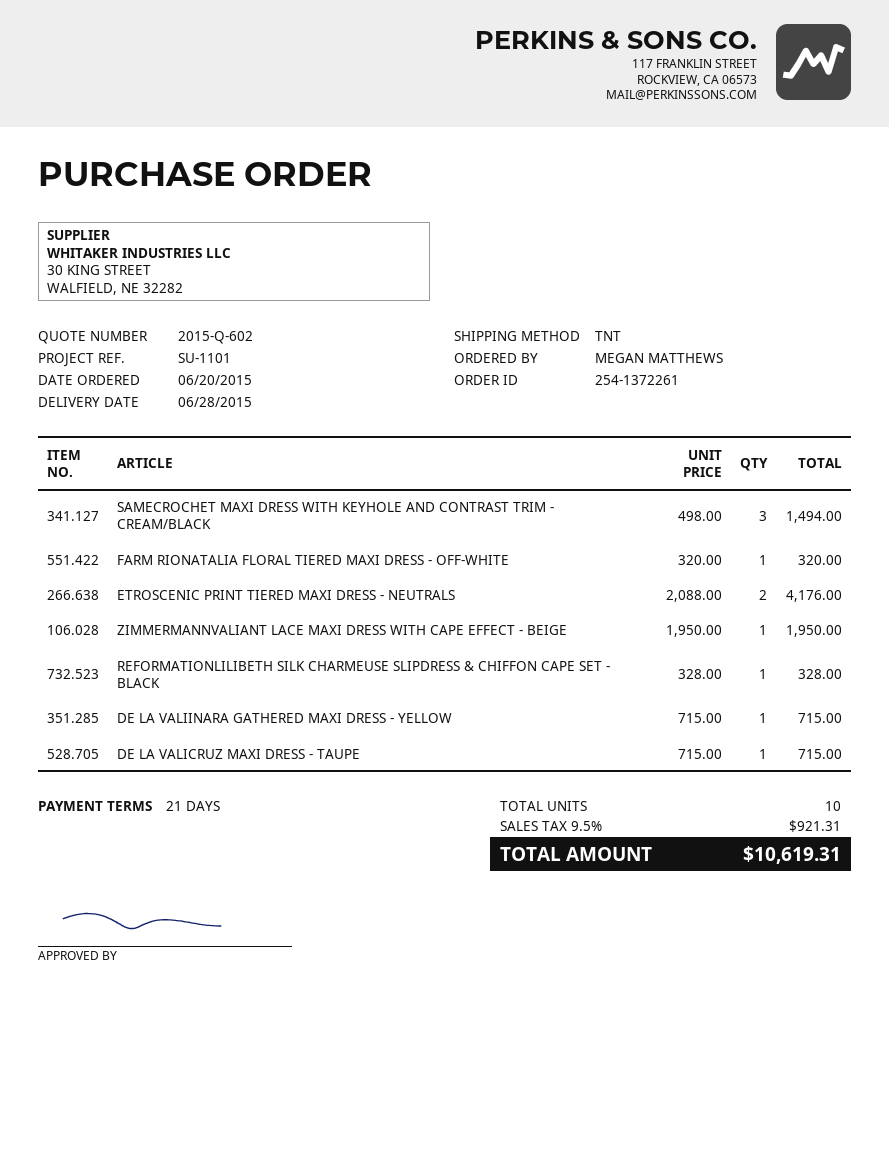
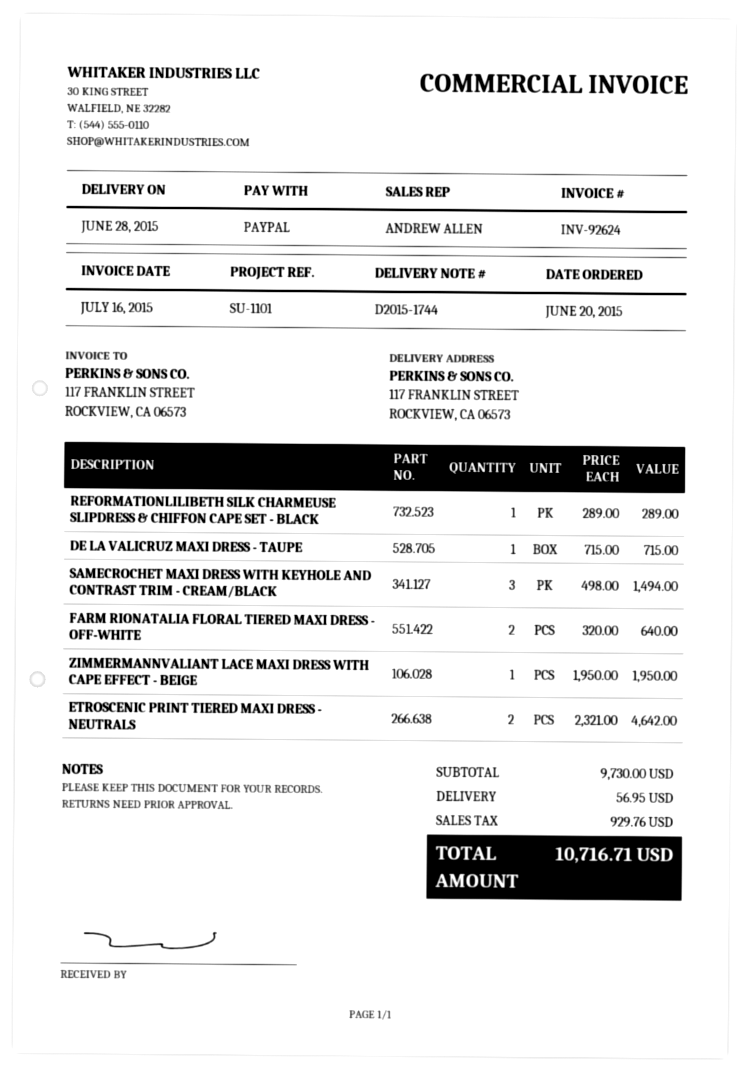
FARM RIONATALIA FLORAL TIERED MAXI DRESS - OFF-WHITE: 1 x 320.00 = 320.00 -> 2 x 320.00 = 640.00
ETROSCENIC PRINT TIERED MAXI DRESS - NEUTRALS: 2 x 2088.00 = 4176.00 -> 2 x 2321.00 = 4642.00
REFORMATIONLILIBETH SILK CHARMEUSE SLIPDRESS & CHIFFON CAPE SET - BLACK: 1 x 328.00 = 328.00 -> 1 x 289.00 = 289.00
DE LA VALIINARA GATHERED MAXI DRESS - YELLOW: 1 x 715.00 = 715.00 -> none
shipping: none -> 56.95
tax: 921.31 -> 929.76
total: 10619.31 -> 10716.71

